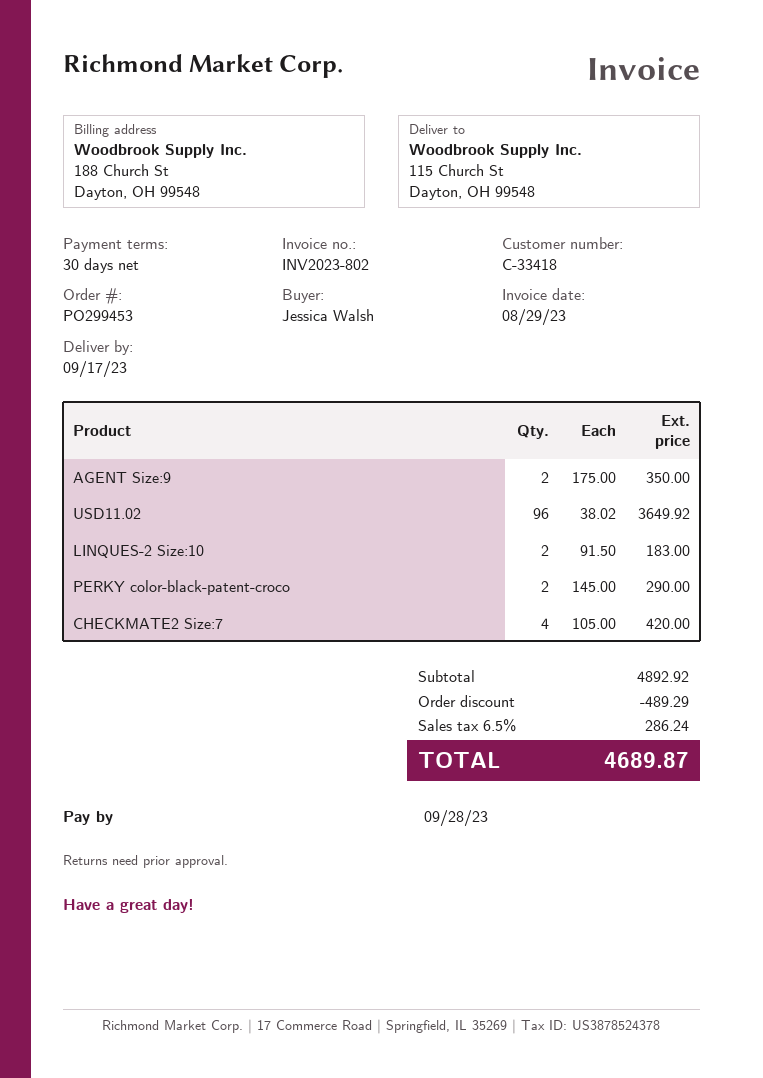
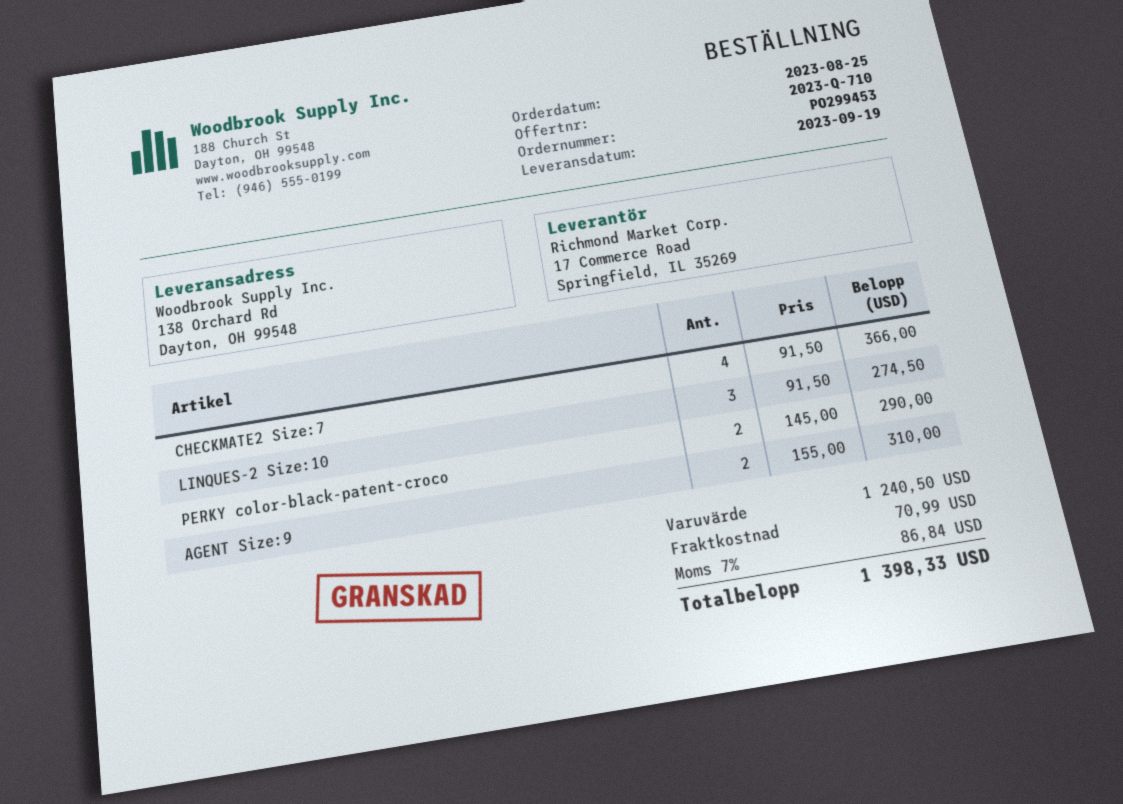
delivery date: 2023-09-17 -> 2023-09-19
ship to: 115 Church St, Dayton, OH 99548 -> 138 Orchard Rd, Dayton, OH 99548
AGENT Size:9: 2 x 175.00 = 350.00 -> 2 x 155.00 = 310.00
USD11.02: 96 x 38.02 = 3649.92 -> none
LINQUES-2 Size:10: 2 x 91.50 = 183.00 -> 3 x 91.50 = 274.50
CHECKMATE2 Size:7: 4 x 105.00 = 420.00 -> 4 x 91.50 = 366.00
subtotal: 4892.92 -> 1240.50
discount: 489.29 -> none
shipping: none -> 70.99
tax: 6.5% = 286.24 -> 7% = 86.84
total: 4689.87 -> 1398.33

